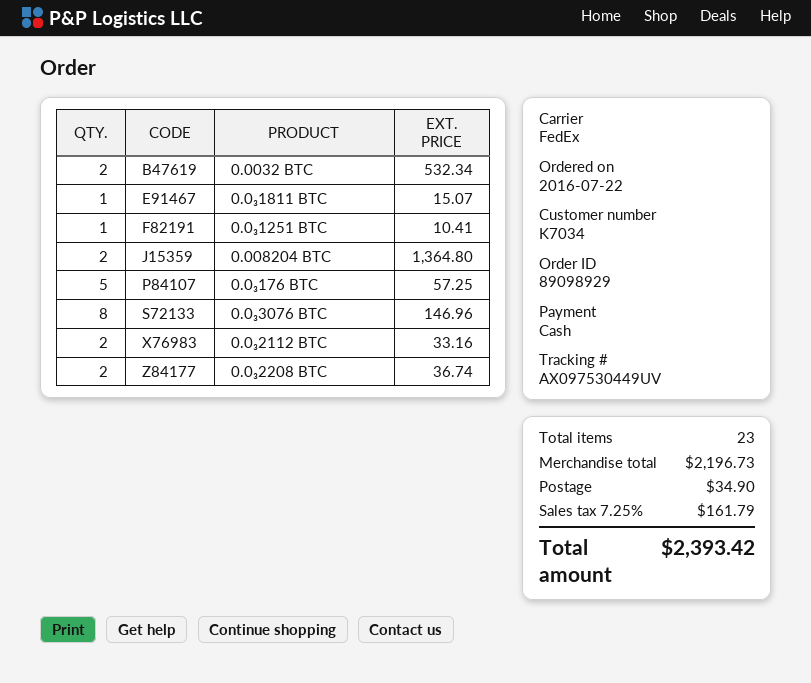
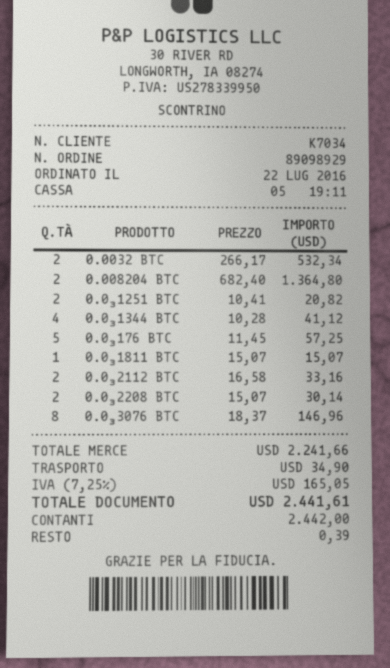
0.0₃1251 BTC: 1 for 10.41 -> 2 for 20.82
0.0₃2208 BTC: 2 for 36.74 -> 2 for 30.14
0.0₃1344 BTC: none -> 4 for 41.12
subtotal: 2196.73 -> 2241.66
tax: 7.25% = 161.79 -> 7.25% = 165.05
total: 2393.42 -> 2441.61

